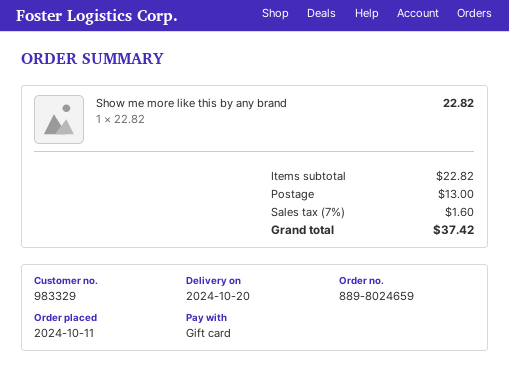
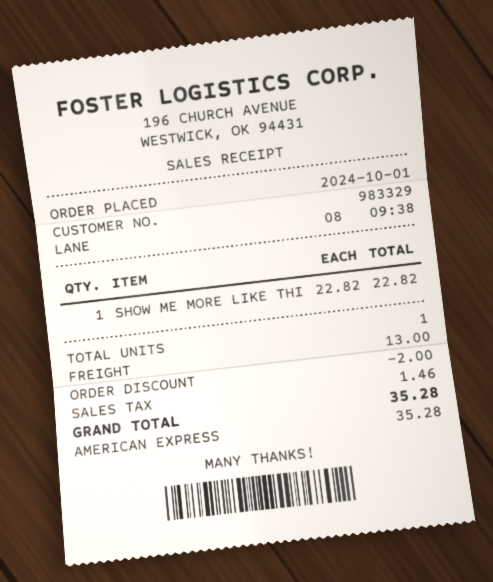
order date: 2024-10-11 -> 2024-10-01
payment method: gift card -> American Express
discount: none -> 2.00
tax: 1.60 -> 1.46
total: 37.42 -> 35.28

